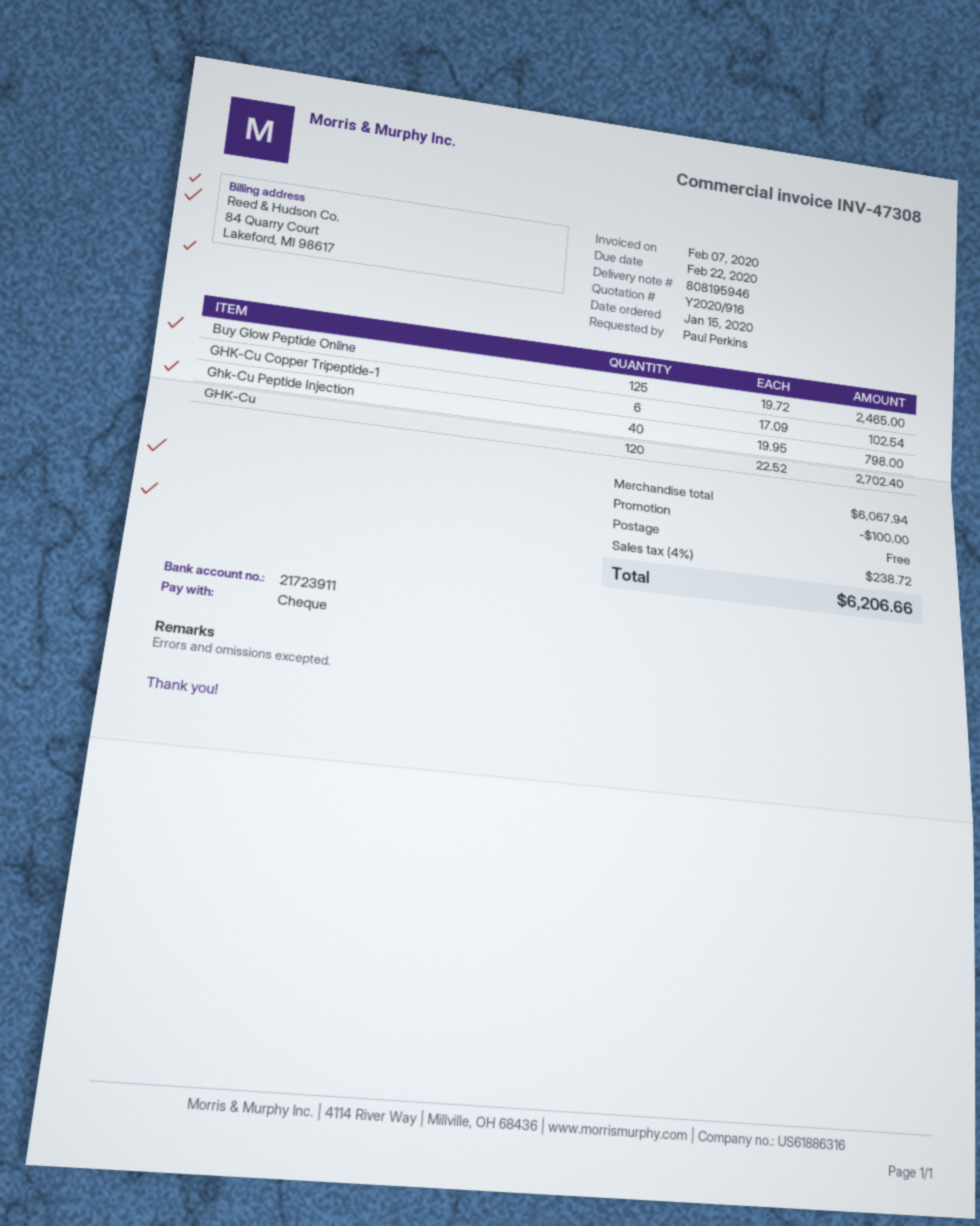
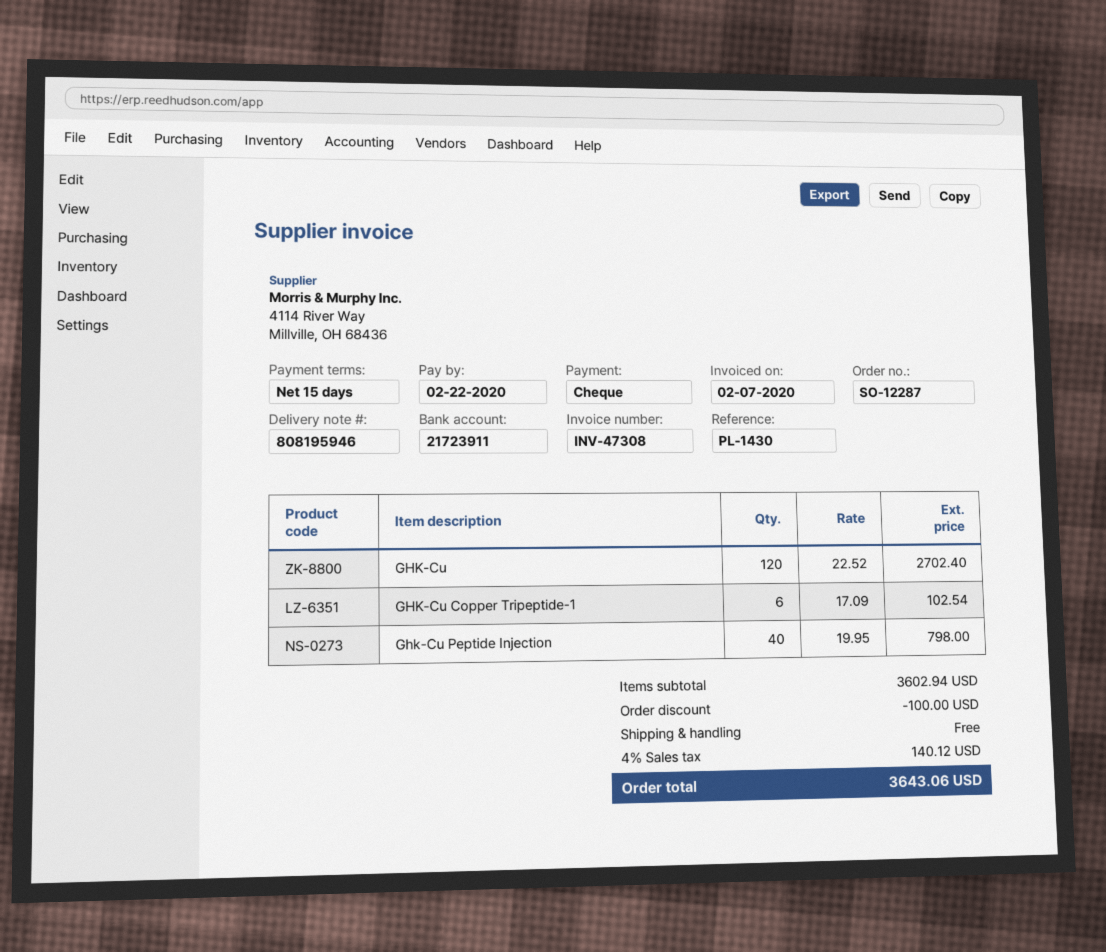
Buy Glow Peptide Online: 125 x 19.72 = 2465.00 -> none
subtotal: 6067.94 -> 3602.94
tax: 4% = 238.72 -> 4% = 140.12
total: 6206.66 -> 3643.06

